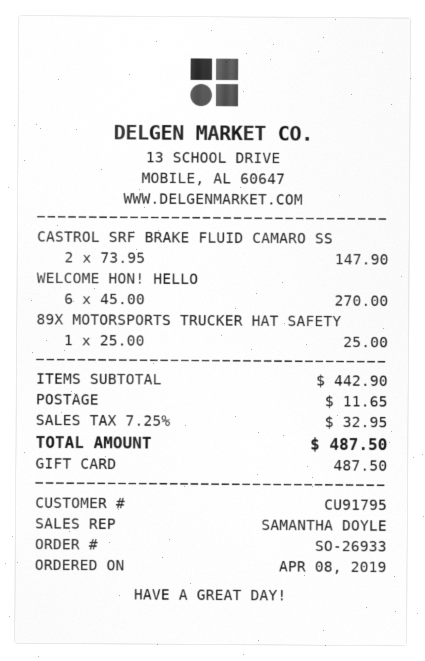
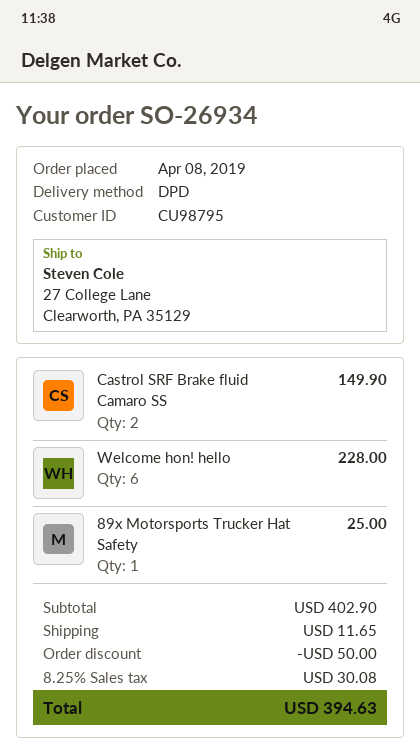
order number: SO-26933 -> SO-26934
customer number: CU91795 -> CU98795
CASTROL SRF BRAKE FLUID CAMARO SS: 2 for 147.90 -> 2 for 149.90
WELCOME HON! HELLO: 6 for 270.00 -> 6 for 228.00
subtotal: 442.90 -> 402.90
discount: none -> 50.00
tax: 7.25% = 32.95 -> 8.25% = 30.08
total: 487.50 -> 394.63

